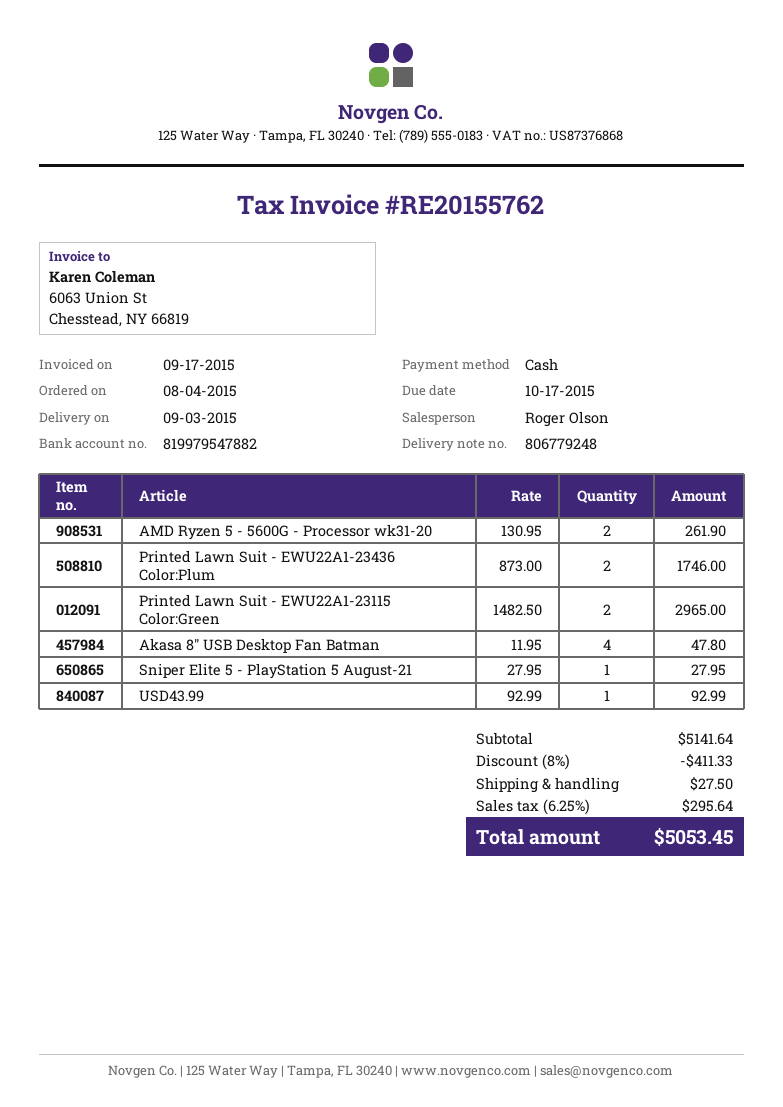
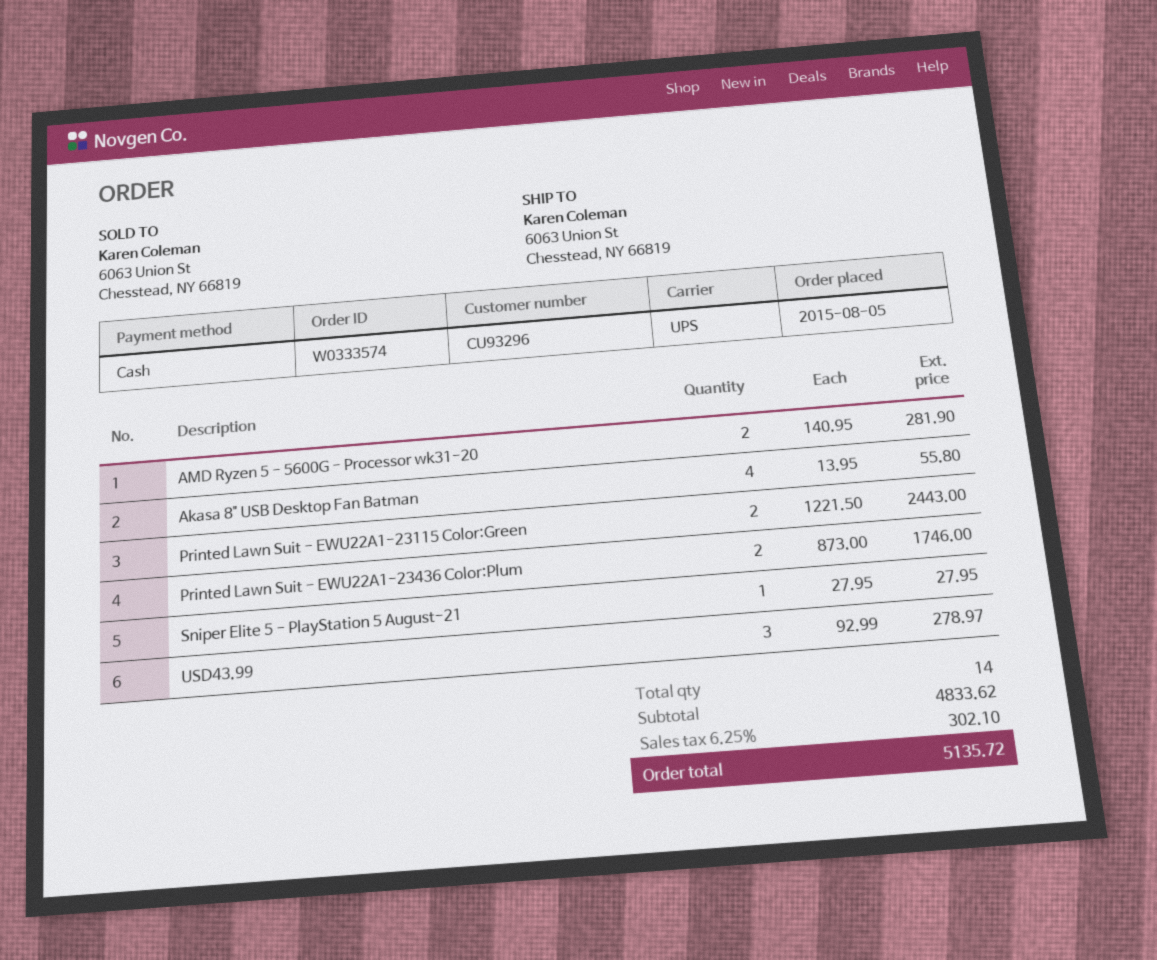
order date: 2015-08-04 -> 2015-08-05
AMD Ryzen 5 - 5600G - Processor wk31-20: 2 x 130.95 = 261.90 -> 2 x 140.95 = 281.90
Printed Lawn Suit - EWU22A1-23115 Color:Green: 2 x 1482.50 = 2965.00 -> 2 x 1221.50 = 2443.00
Akasa 8" USB Desktop Fan Batman: 4 x 11.95 = 47.80 -> 4 x 13.95 = 55.80
USD43.99: 1 x 92.99 = 92.99 -> 3 x 92.99 = 278.97
subtotal: 5141.64 -> 4833.62
discount: 8% = 411.33 -> none
shipping: 27.50 -> none
tax: 6.25% = 295.64 -> 6.25% = 302.10
total: 5053.45 -> 5135.72

